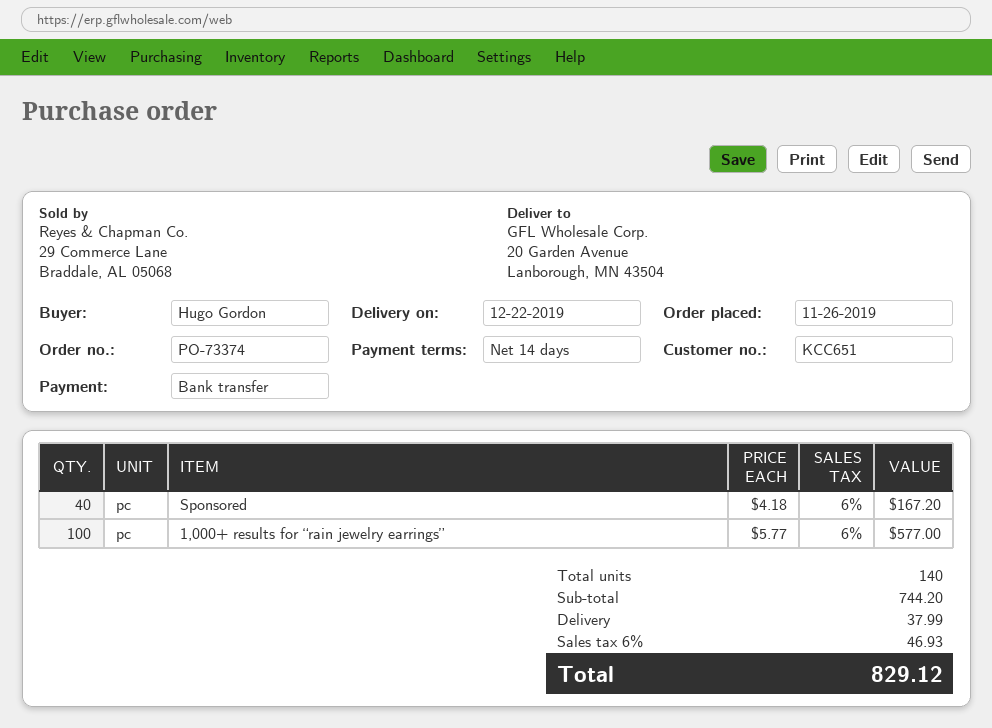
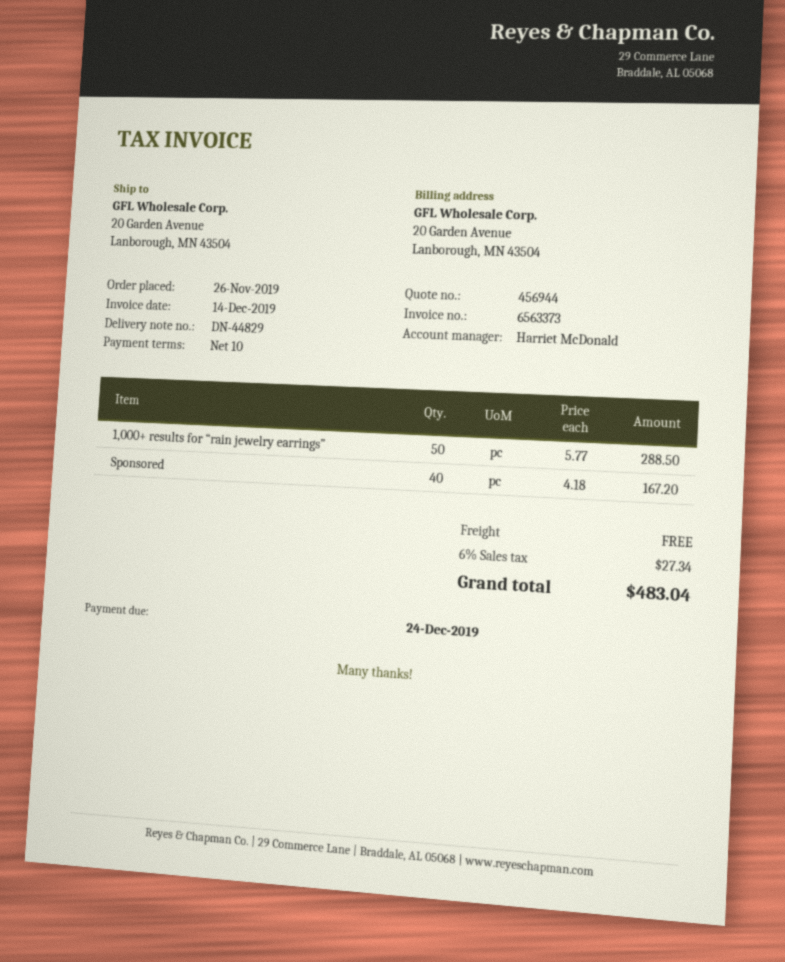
payment terms: 14 days -> 10 days
1,000+ results for “rain jewelry earrings”: 100 x 5.77 = 577.00 -> 50 x 5.77 = 288.50
shipping: 37.99 -> 0.00
tax: 6% = 46.93 -> 6% = 27.34
total: 829.12 -> 483.04

